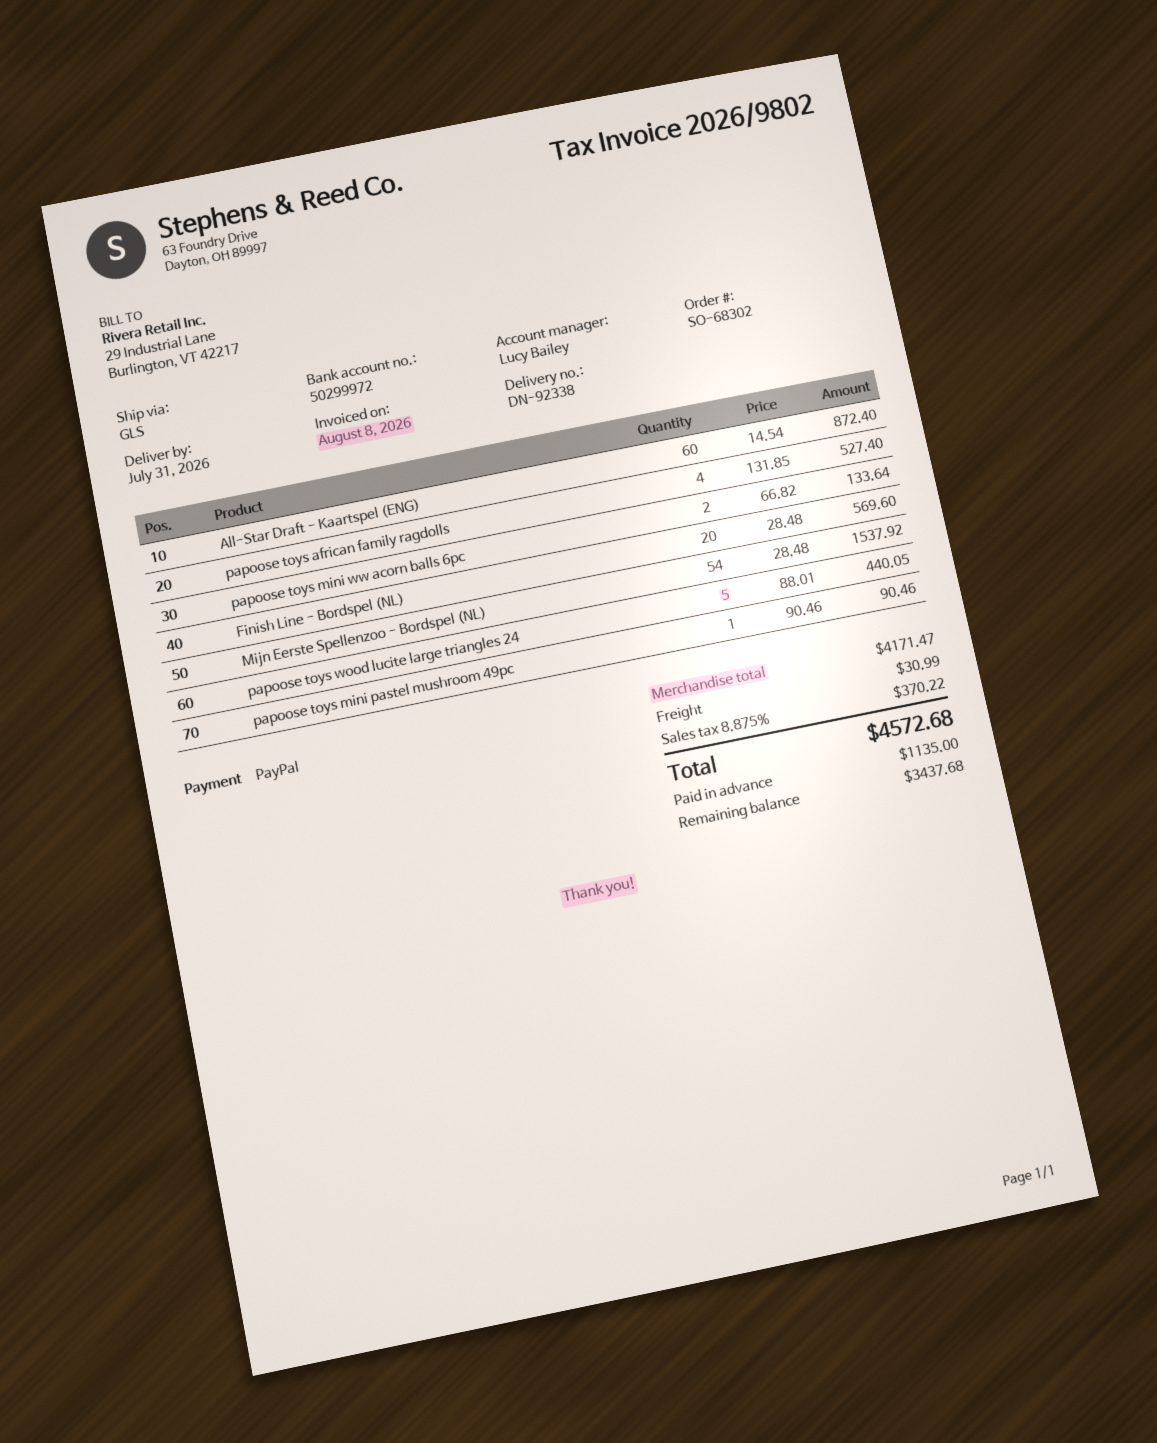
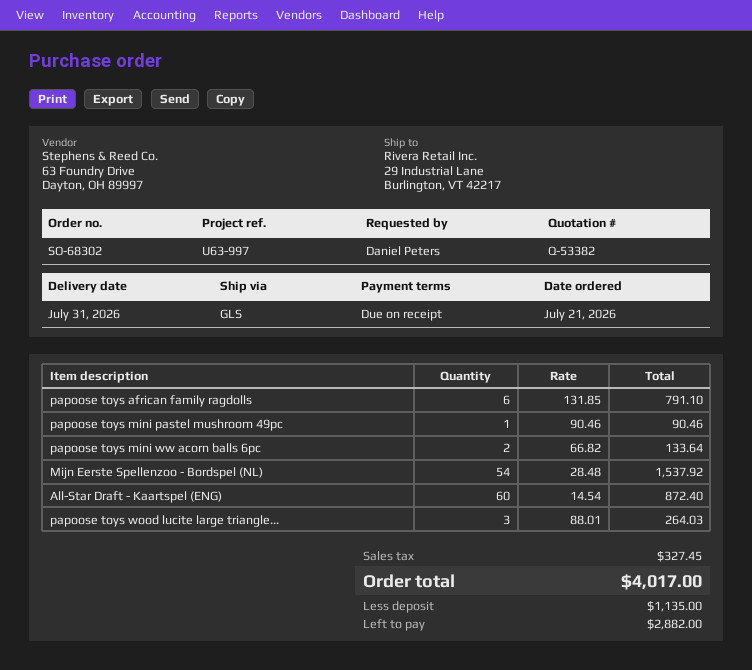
papoose toys african family ragdolls: 4 x 131.85 = 527.40 -> 6 x 131.85 = 791.10
Finish Line - Bordspel (NL): 20 x 28.48 = 569.60 -> none
papoose toys wood lucite large triangles 24: 5 x 88.01 = 440.05 -> 3 x 88.01 = 264.03
shipping: 30.99 -> none
tax: 370.22 -> 327.45
total: 4572.68 -> 4017.00
balance: 3437.68 -> 2882.00

